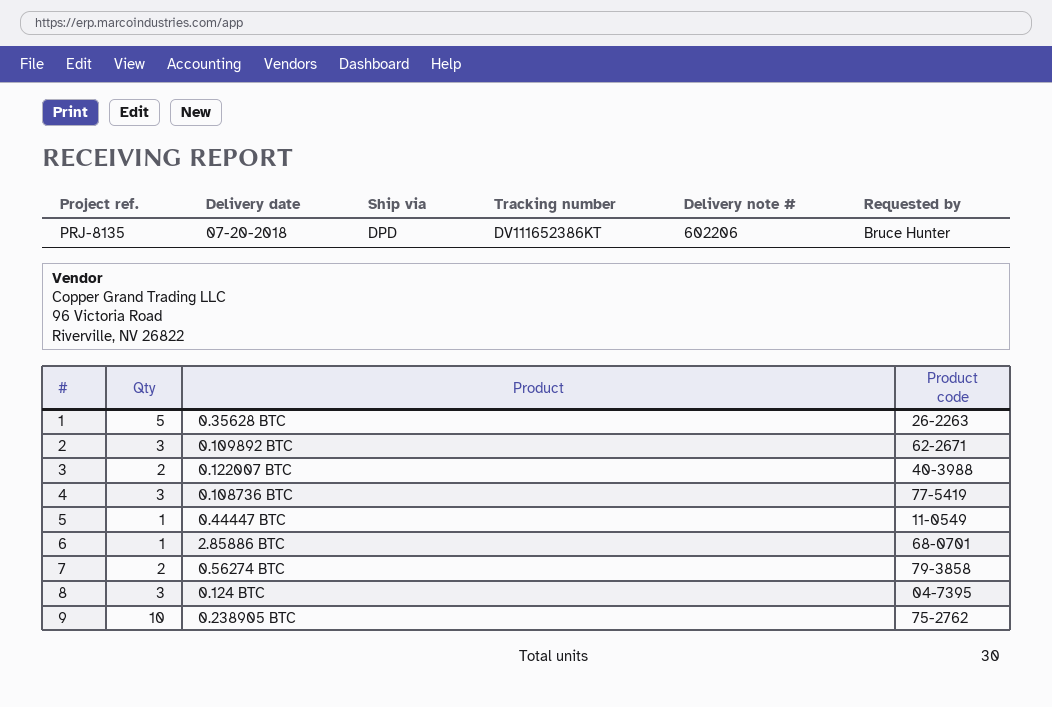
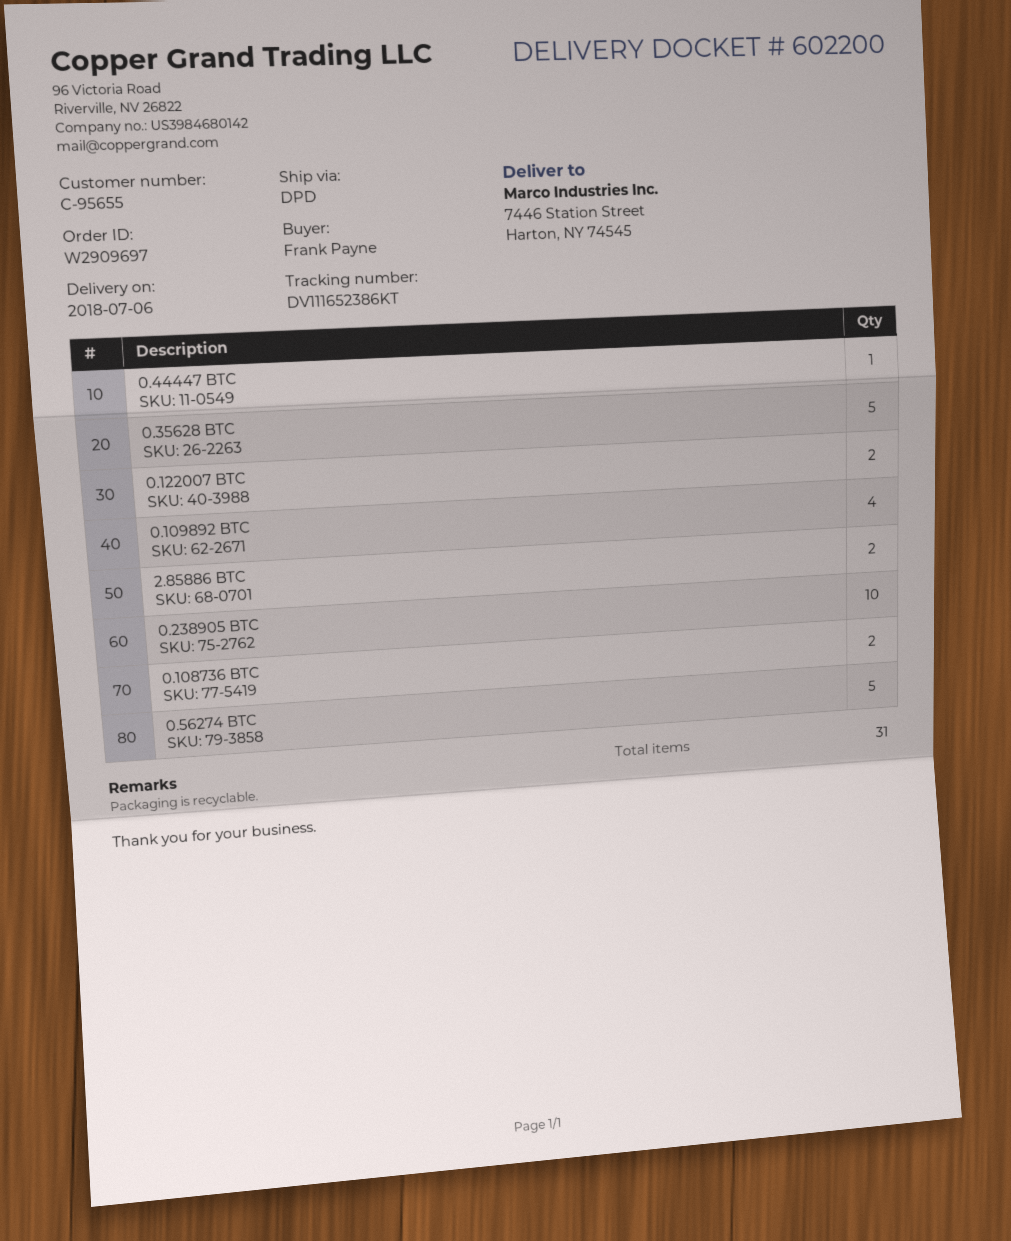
delivery note number: 602206 -> 602200
delivery date: 2018-07-20 -> 2018-07-06
ordered by: Bruce Hunter -> Frank Payne
0.109892 BTC: 3 -> 4
0.108736 BTC: 3 -> 2
2.85886 BTC: 1 -> 2
0.56274 BTC: 2 -> 5
0.124 BTC: 3 -> none
total quantity: 30 -> 31

